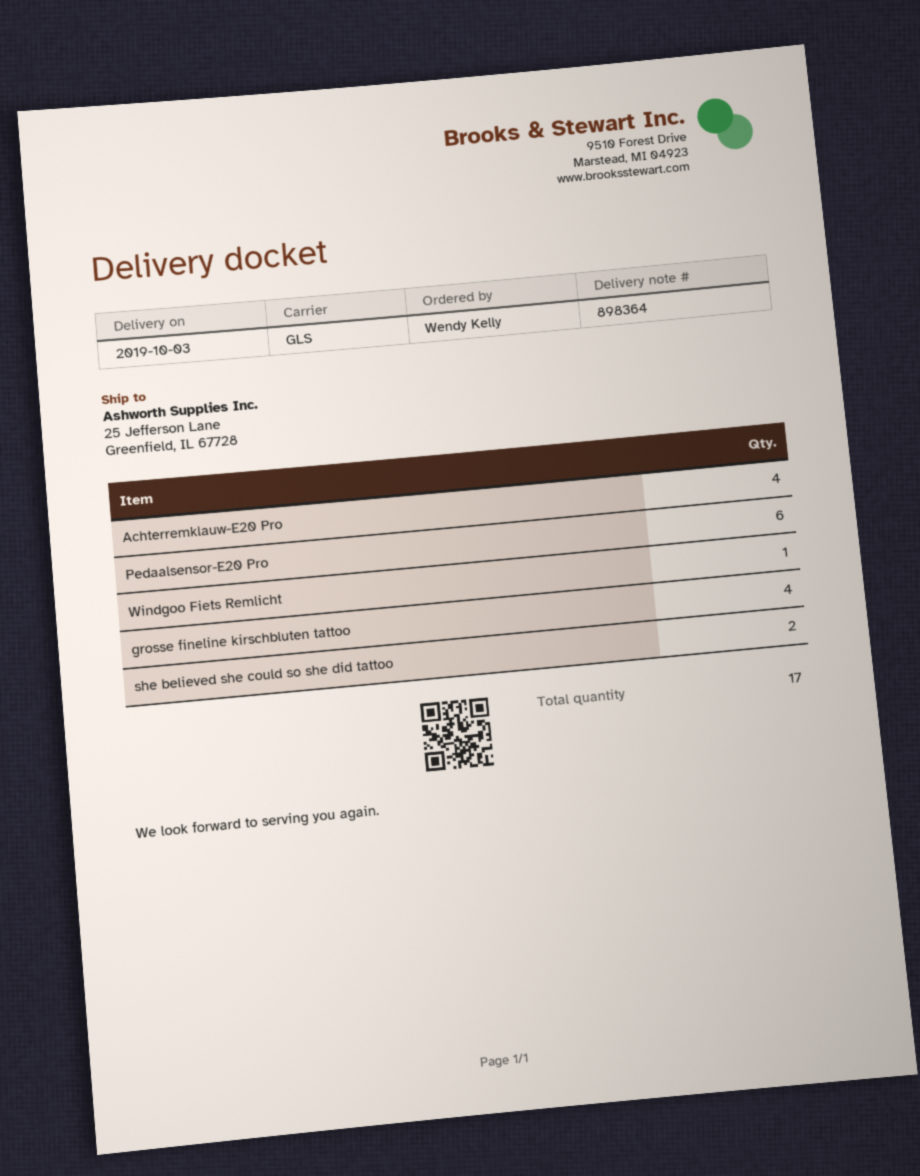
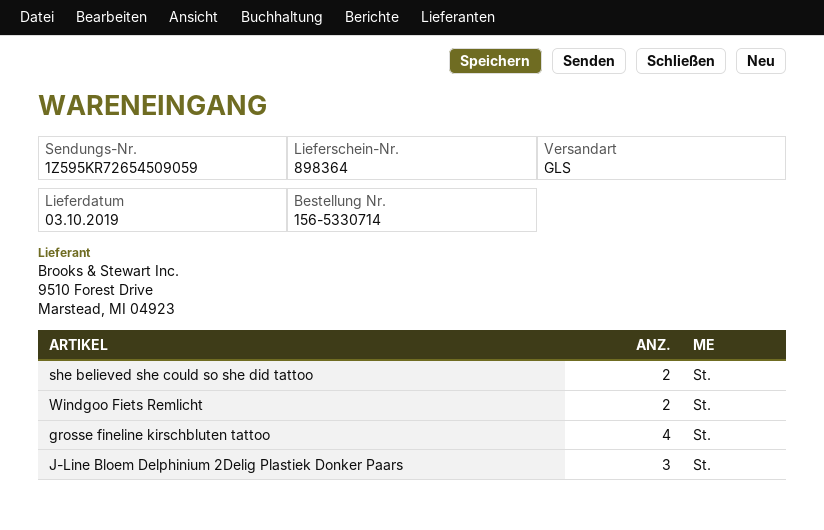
Achterremklauw-E20 Pro: 4 -> none
Pedaalsensor-E20 Pro: 6 -> none
Windgoo Fiets Remlicht: 1 -> 2
J-Line Bloem Delphinium 2Delig Plastiek Donker Paars: none -> 3

